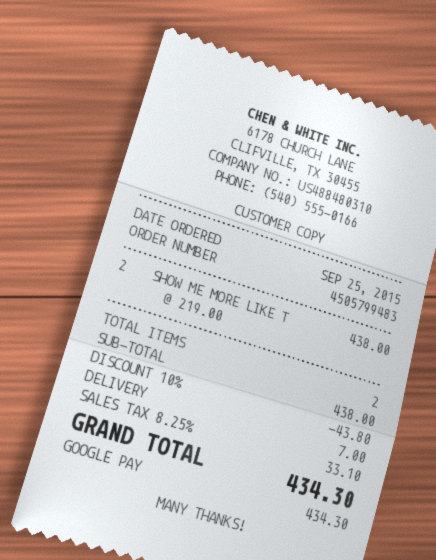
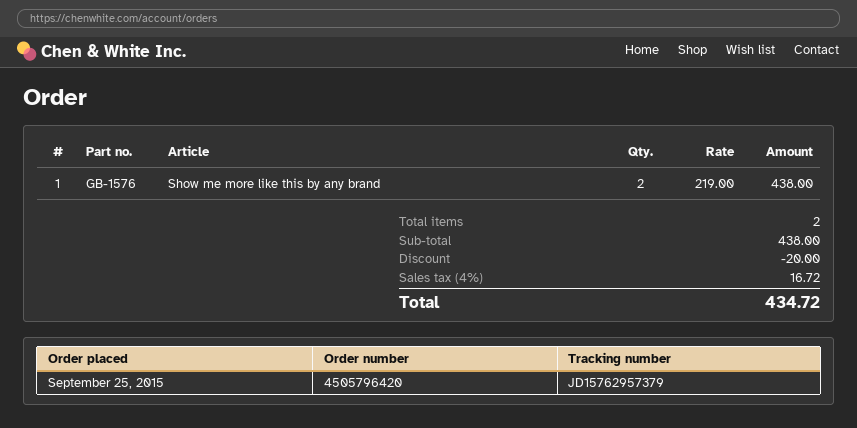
order number: 4505799483 -> 4505796420
discount: 43.80 -> 20.00
shipping: 7.00 -> none
tax: 8.25% = 33.10 -> 4% = 16.72
total: 434.30 -> 434.72

